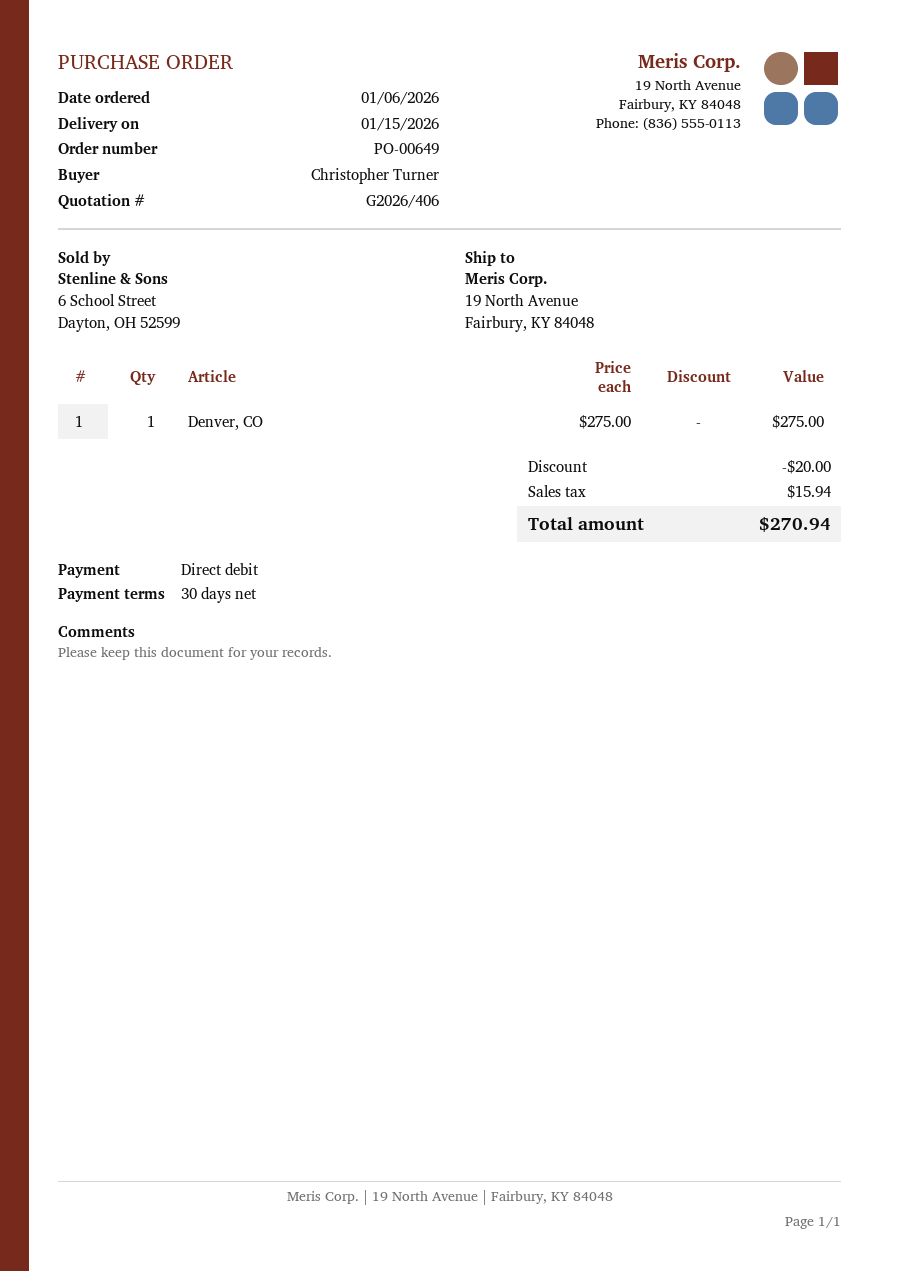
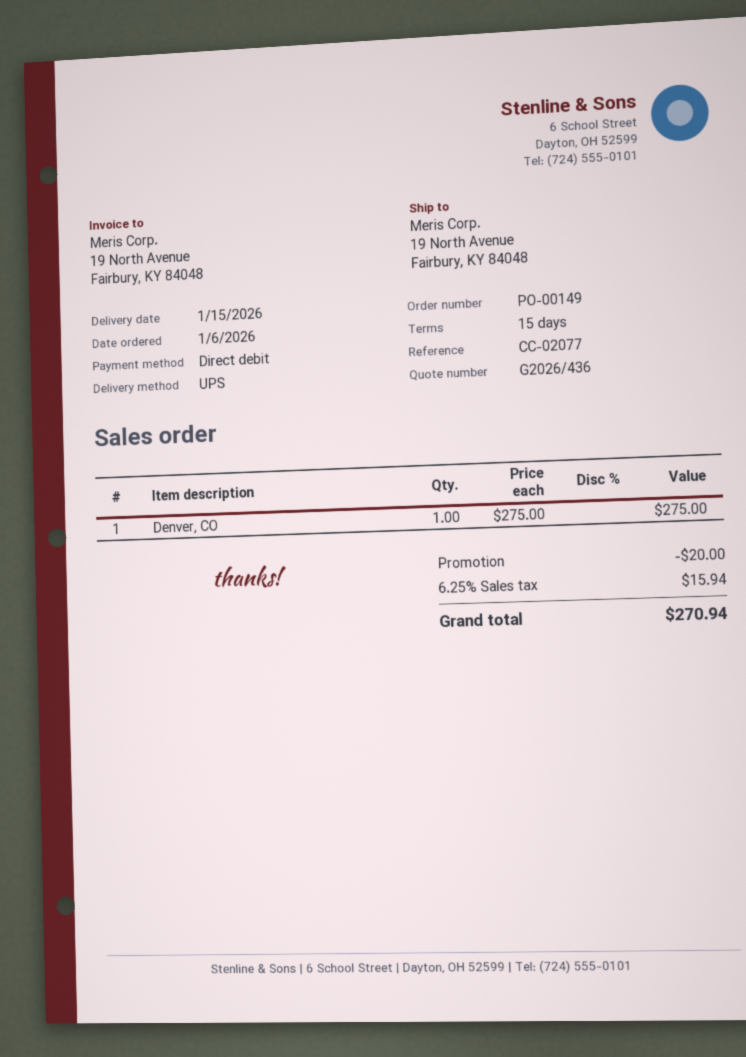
quote number: G2026/406 -> G2026/436
order number: PO-00649 -> PO-00149
payment terms: 30 days -> 15 days

